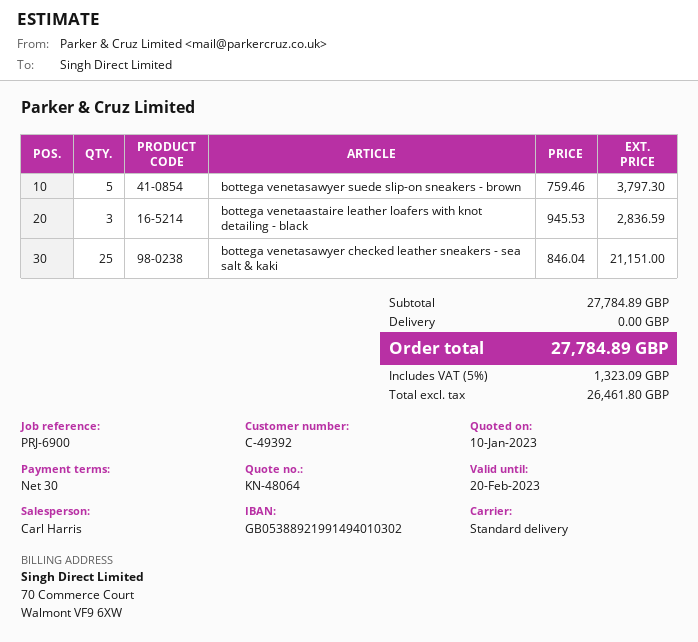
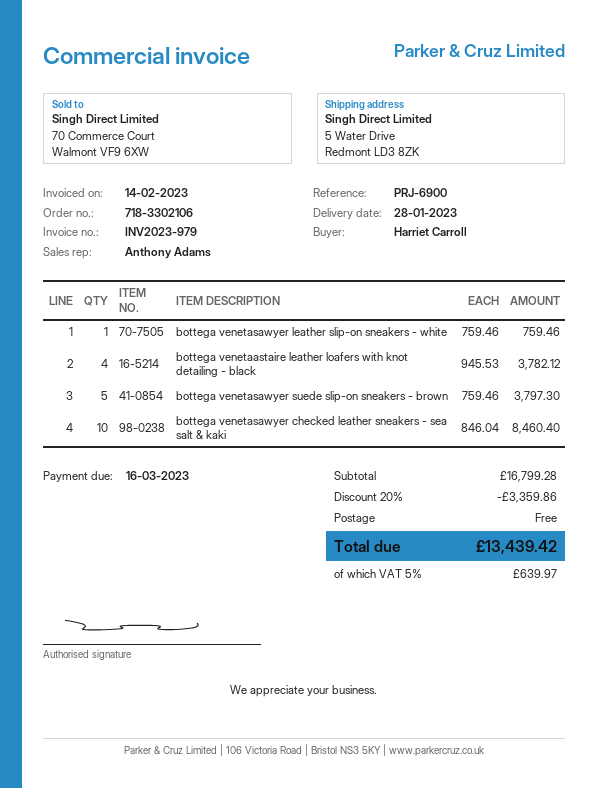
sales rep: Carl Harris -> Anthony Adams
bottega venetaastaire leather loafers with knot detailing - black: 3 x 945.53 = 2836.59 -> 4 x 945.53 = 3782.12
bottega venetasawyer checked leather sneakers - sea salt & kaki: 25 x 846.04 = 21151.00 -> 10 x 846.04 = 8460.40
bottega venetasawyer leather slip-on sneakers - white: none -> 1 x 759.46 = 759.46
subtotal: 27784.89 -> 16799.28
discount: none -> 20% = 3359.86
tax: 5% = 1323.09 -> 5% = 639.97
total: 27784.89 -> 13439.42

